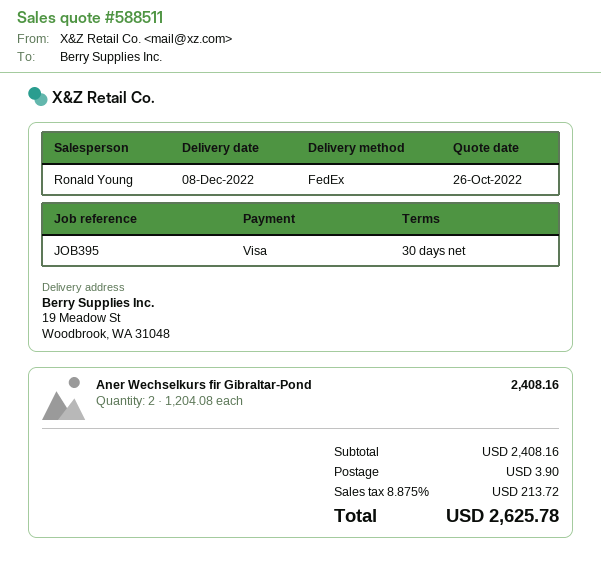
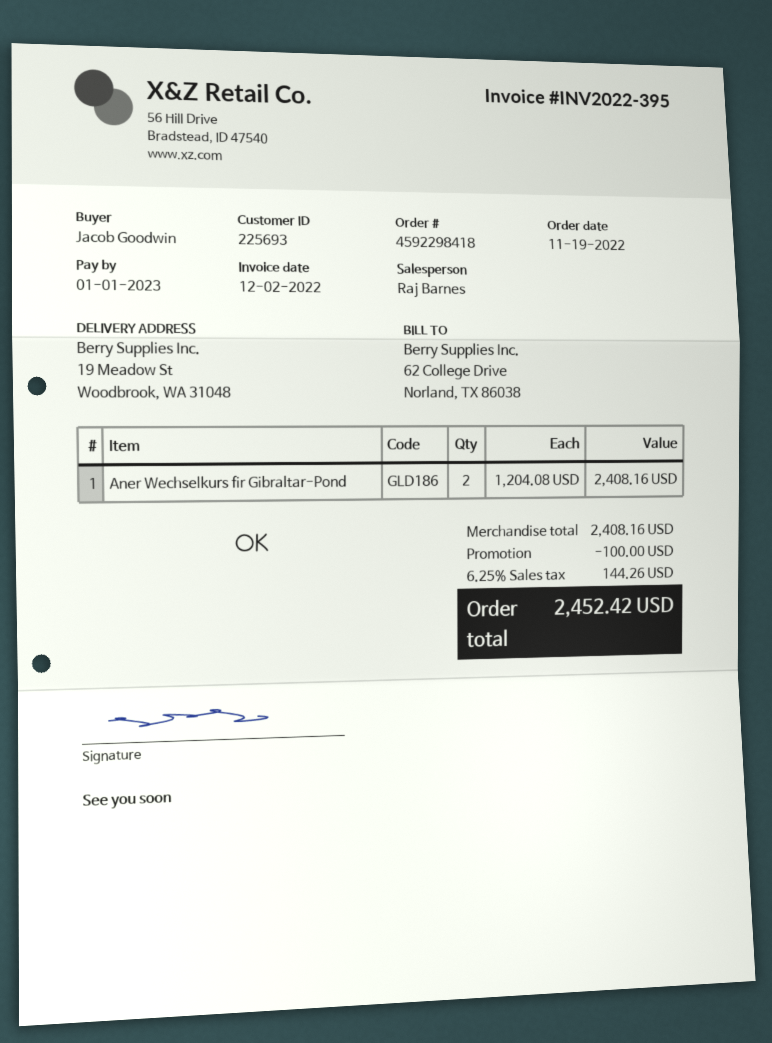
sales rep: Ronald Young -> Raj Barnes
discount: none -> 100.00
shipping: 3.90 -> none
tax: 8.875% = 213.72 -> 6.25% = 144.26
total: 2625.78 -> 2452.42

